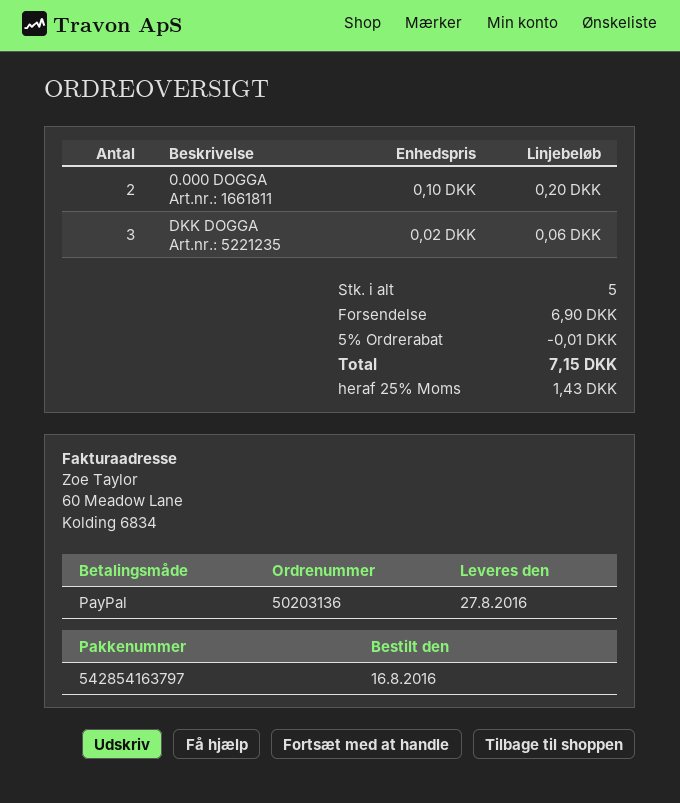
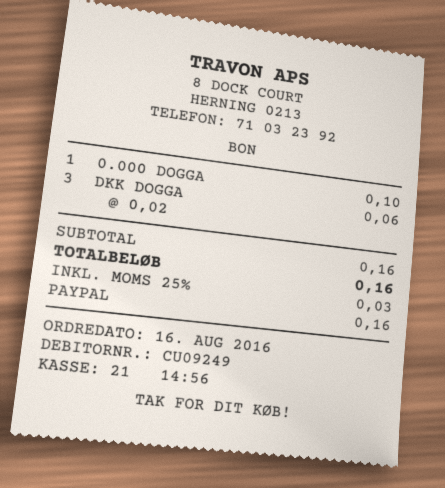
0.000 DOGGA: 2 x 0.10 = 0.20 -> 1 x 0.10 = 0.10
discount: 5% = 0.01 -> none
shipping: 6.90 -> none
tax: 25% = 1.43 -> 25% = 0.03
total: 7.15 -> 0.16

